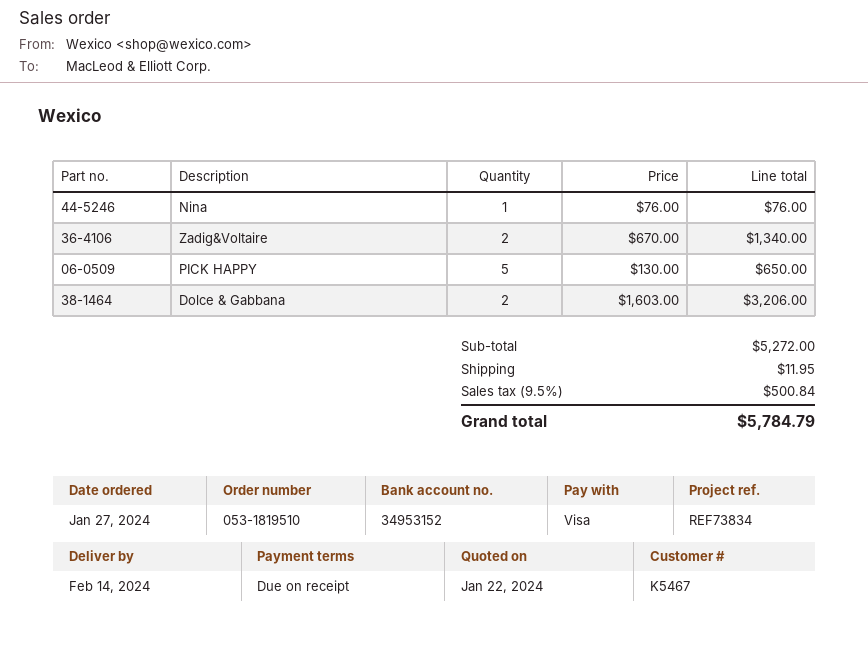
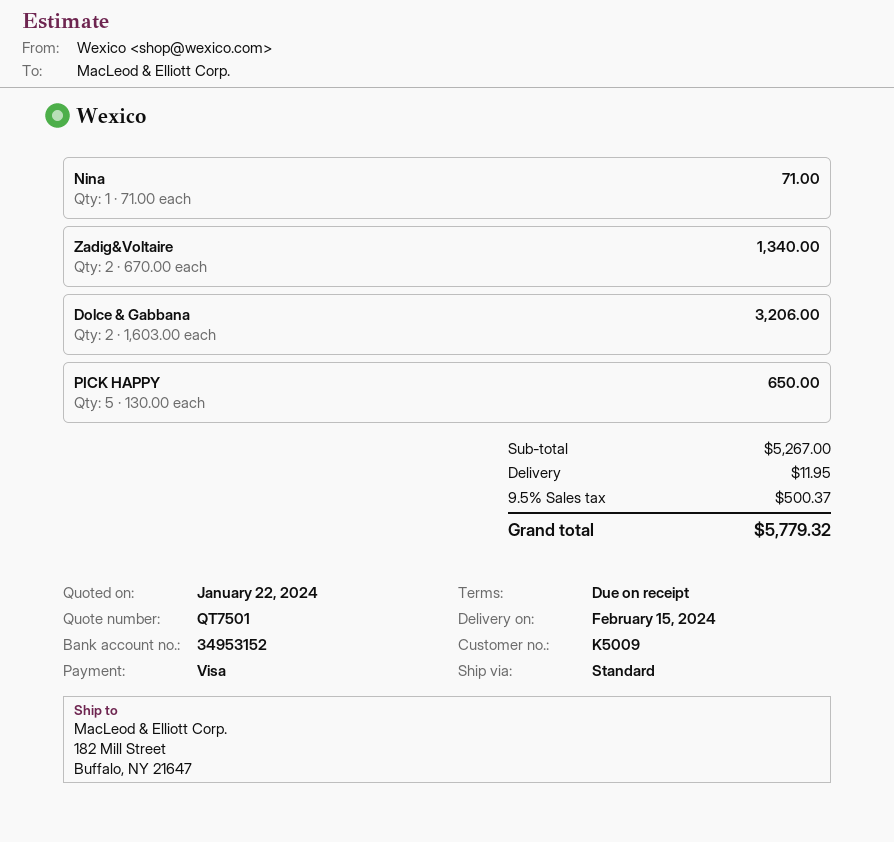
delivery date: 2024-02-14 -> 2024-02-15
customer number: K5467 -> K5009
Nina: 1 x 76.00 = 76.00 -> 1 x 71.00 = 71.00
subtotal: 5272.00 -> 5267.00
tax: 9.5% = 500.84 -> 9.5% = 500.37
total: 5784.79 -> 5779.32

